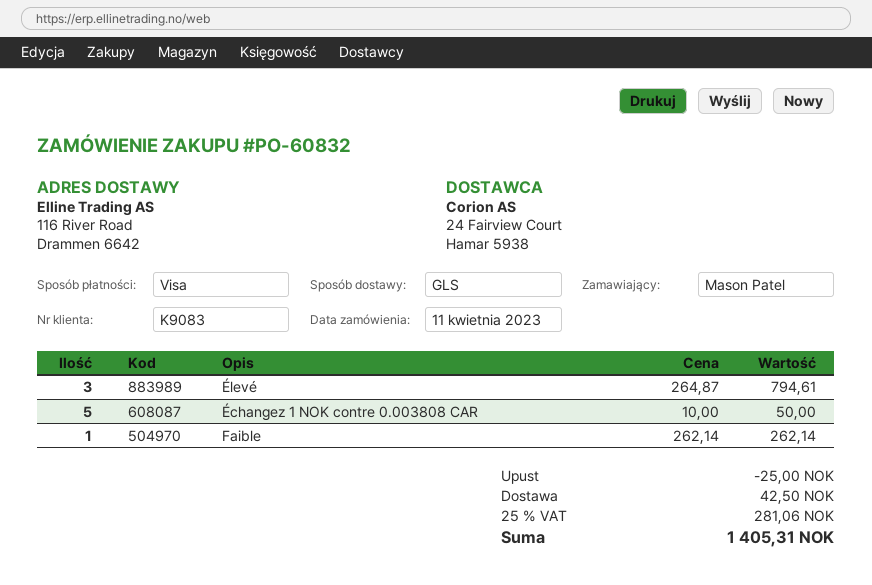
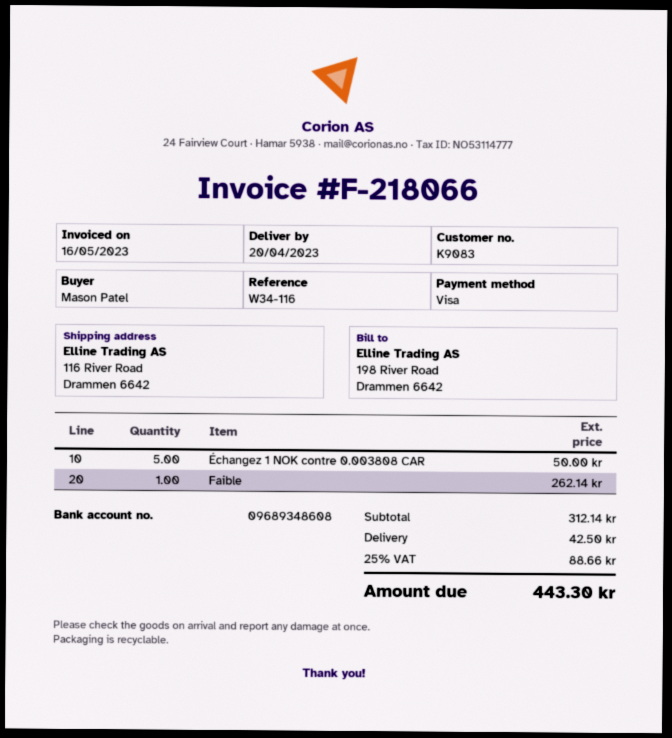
Élevé: 3 for 794.61 -> none
discount: 25.00 -> none
tax: 25% = 281.06 -> 25% = 88.66
total: 1405.31 -> 443.30

